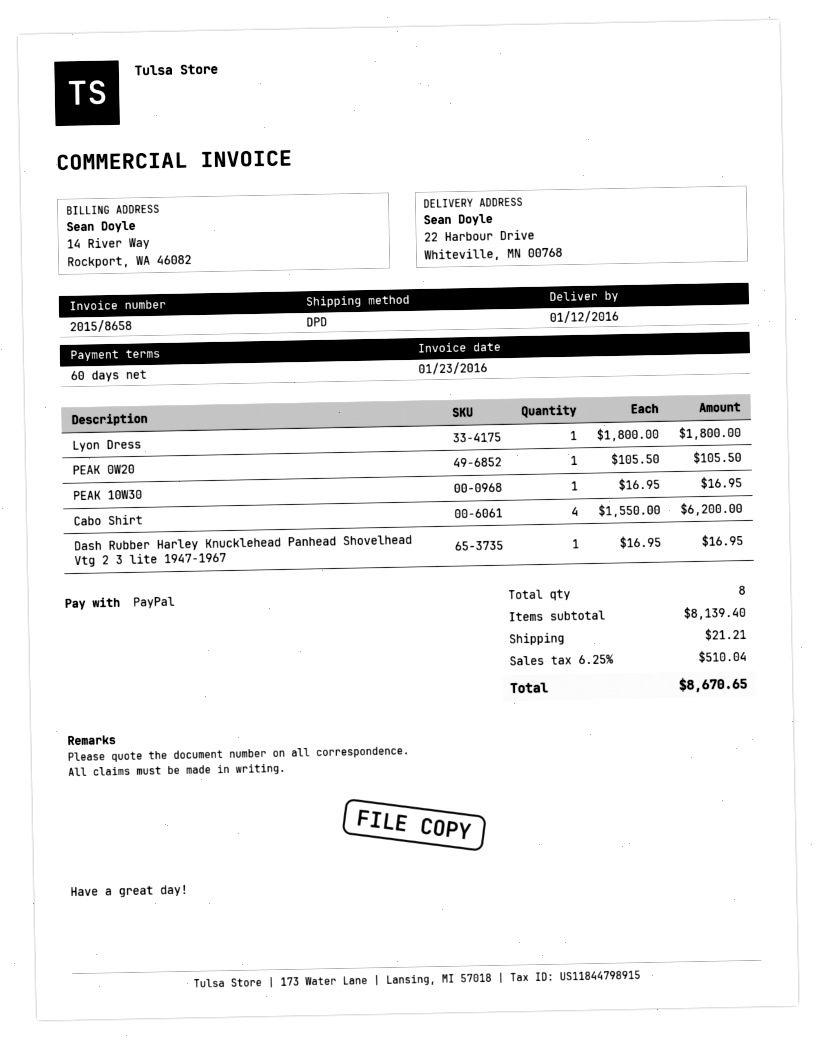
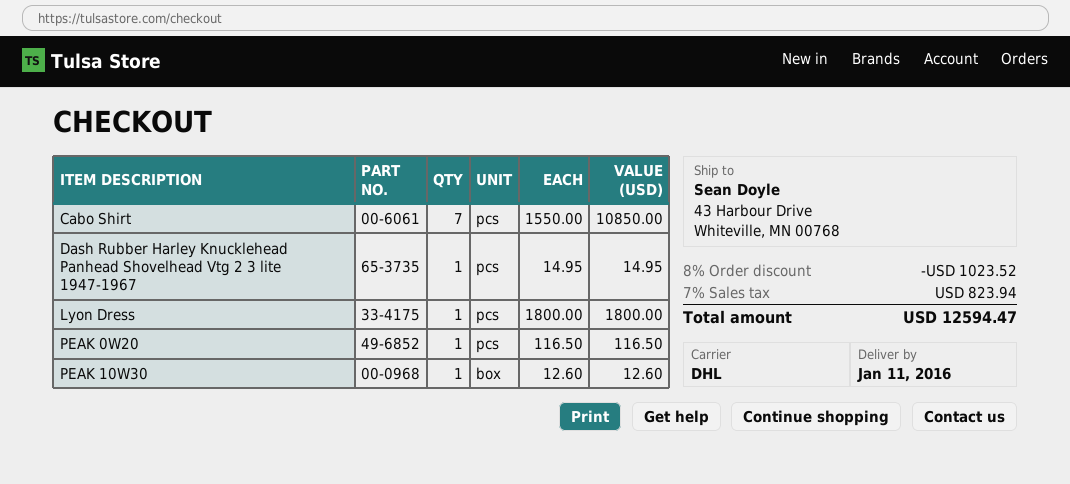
delivery date: 2016-01-12 -> 2016-01-11
shipping method: DPD -> DHL
ship to: 22 Harbour Drive, Whiteville, MN 00768 -> 43 Harbour Drive, Whiteville, MN 00768
PEAK 0W20: 1 x 105.50 = 105.50 -> 1 x 116.50 = 116.50
PEAK 10W30: 1 x 16.95 = 16.95 -> 1 x 12.60 = 12.60
Cabo Shirt: 4 x 1550.00 = 6200.00 -> 7 x 1550.00 = 10850.00
Dash Rubber Harley Knucklehead Panhead Shovelhead Vtg 2 3 lite 1947-1967: 1 x 16.95 = 16.95 -> 1 x 14.95 = 14.95
discount: none -> 8% = 1023.52
shipping: 21.21 -> none
tax: 6.25% = 510.04 -> 7% = 823.94
total: 8670.65 -> 12594.47

